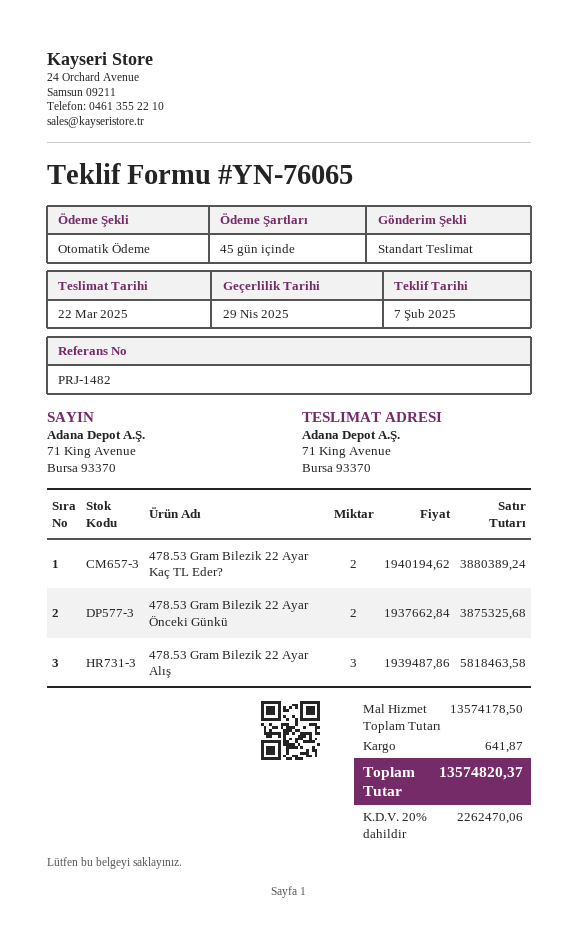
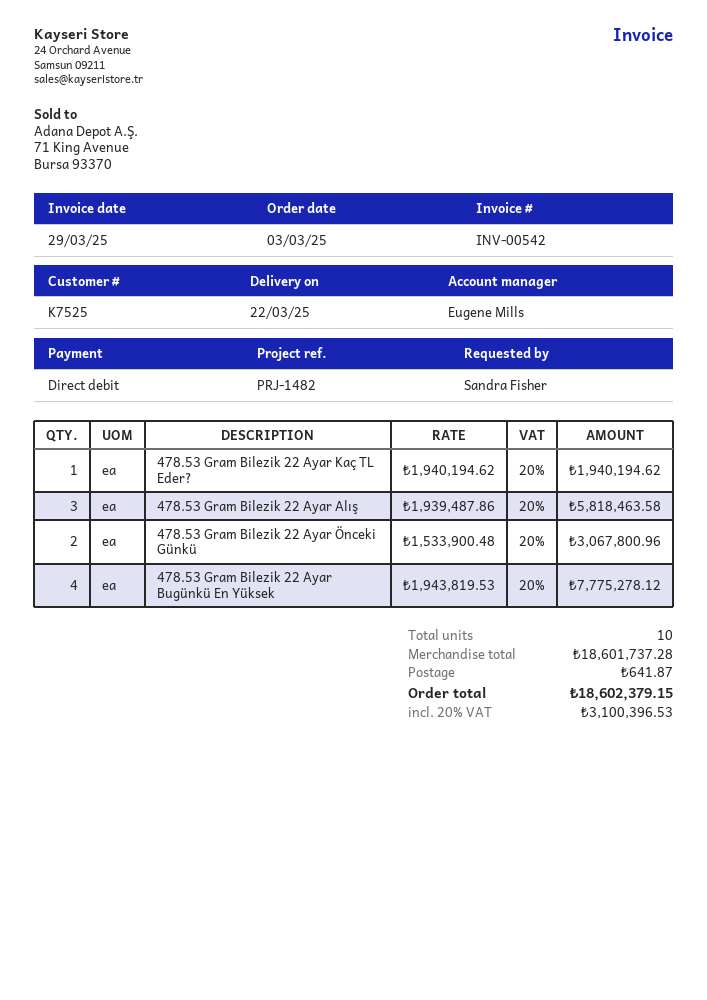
478.53 Gram Bilezik 22 Ayar Kaç TL Eder?: 2 x 1940194.62 = 3880389.24 -> 1 x 1940194.62 = 1940194.62
478.53 Gram Bilezik 22 Ayar Önceki Günkü: 2 x 1937662.84 = 3875325.68 -> 2 x 1533900.48 = 3067800.96
478.53 Gram Bilezik 22 Ayar Bugünkü En Yüksek: none -> 4 x 1943819.53 = 7775278.12
subtotal: 13574178.50 -> 18601737.28
tax: 20% = 2262470.06 -> 20% = 3100396.53
total: 13574820.37 -> 18602379.15

